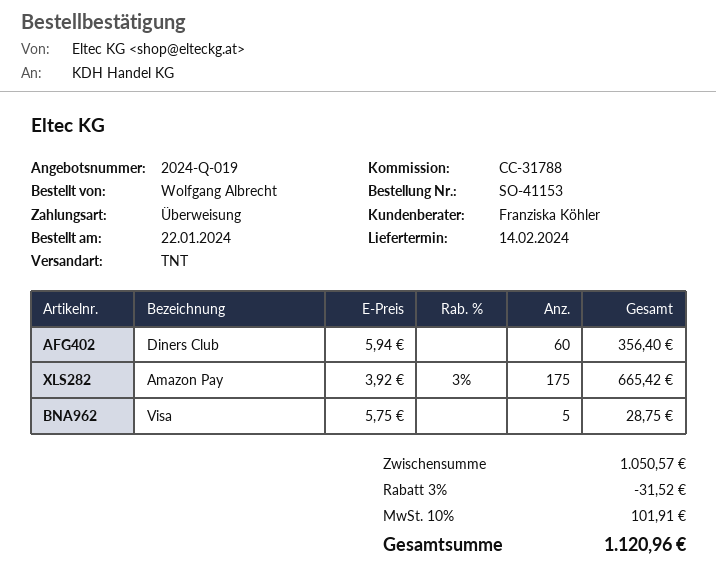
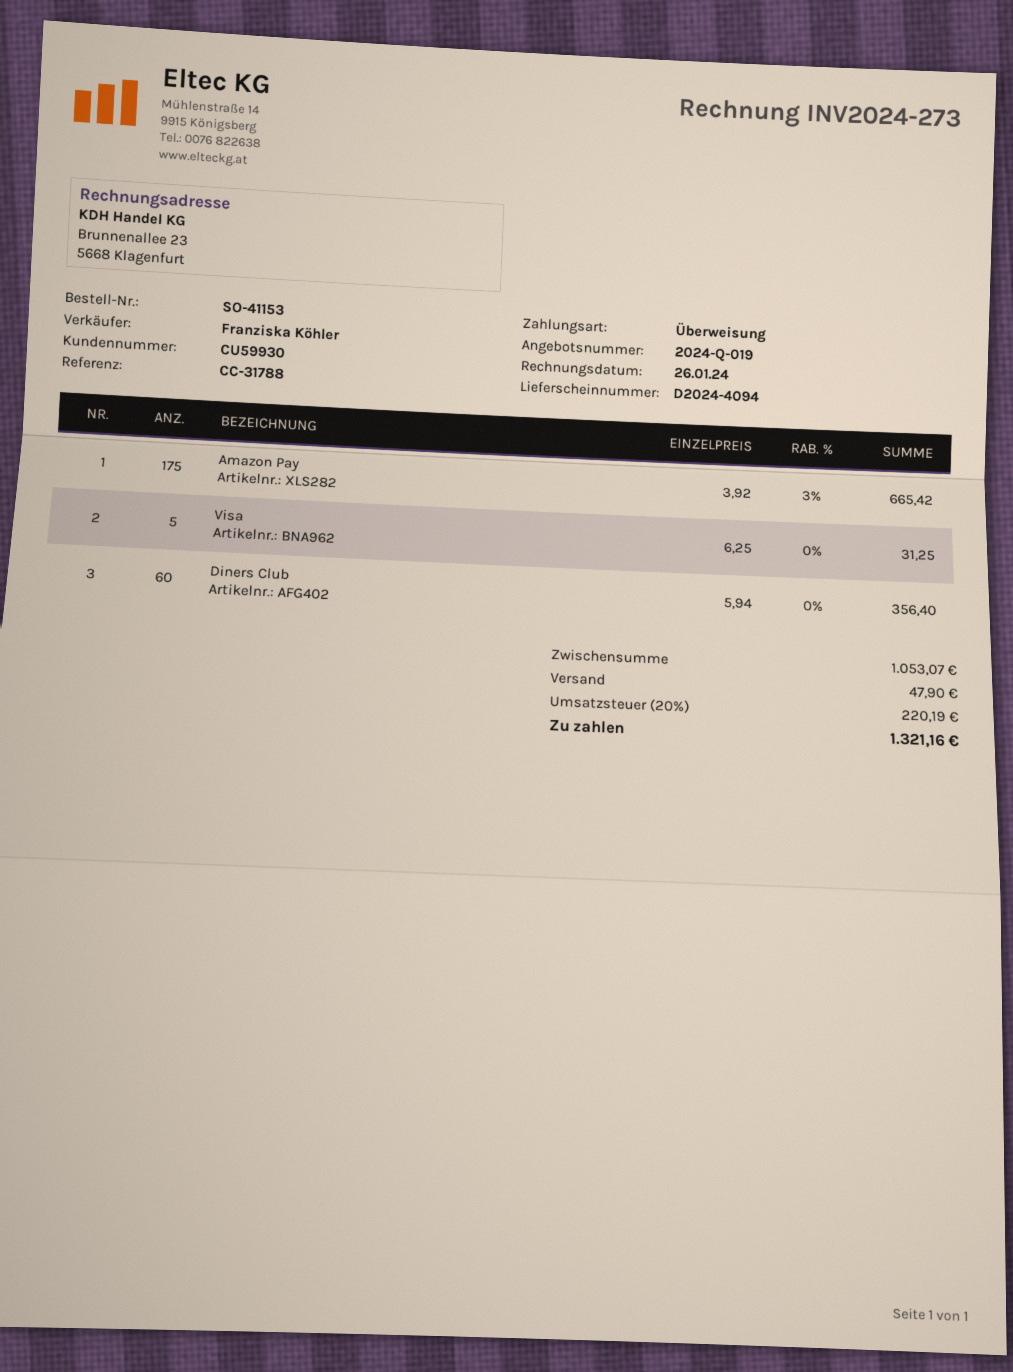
Visa: 5 x 5.75 = 28.75 -> 5 x 6.25 = 31.25
subtotal: 1050.57 -> 1053.07
discount: 3% = 31.52 -> none
shipping: none -> 47.90
tax: 10% = 101.91 -> 20% = 220.19
total: 1120.96 -> 1321.16

